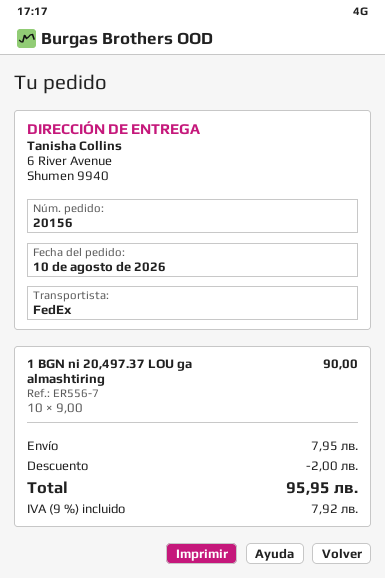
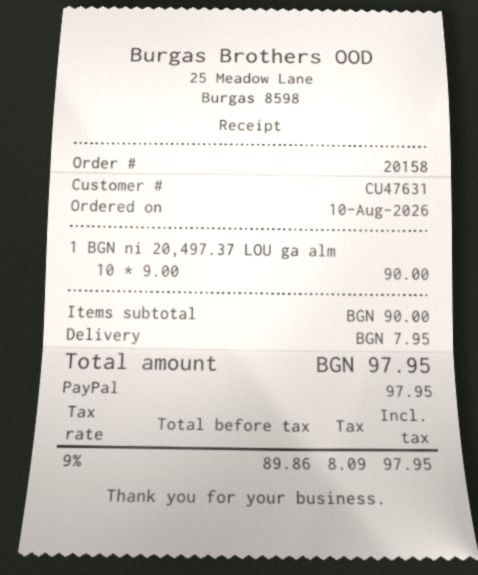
order number: 20156 -> 20158
discount: 2.00 -> none
tax: 9% = 7.92 -> 9% = 8.09
total: 95.95 -> 97.95

